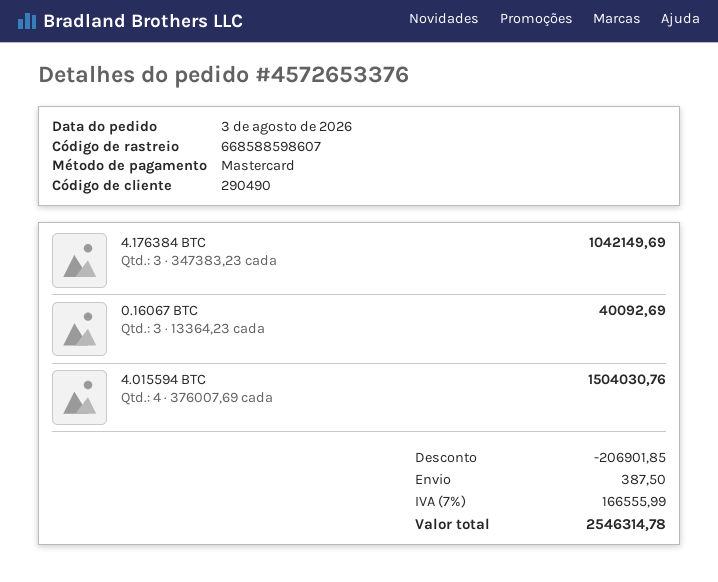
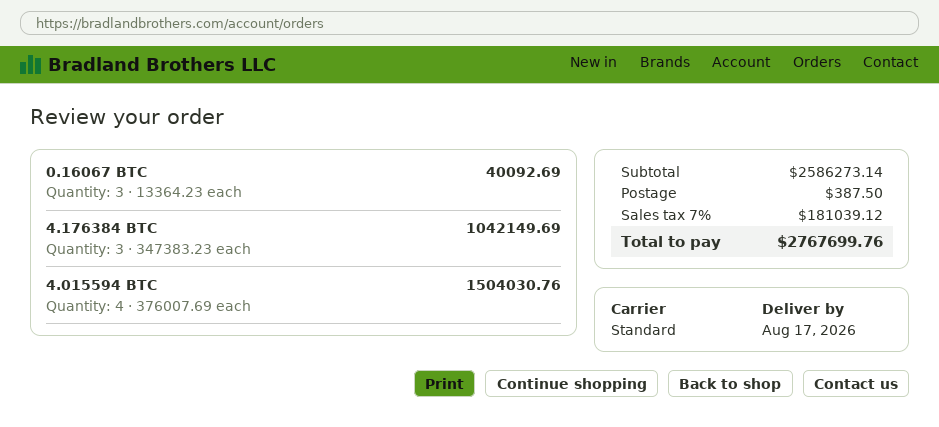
discount: 206901.85 -> none
tax: 7% = 166555.99 -> 7% = 181039.12
total: 2546314.78 -> 2767699.76

